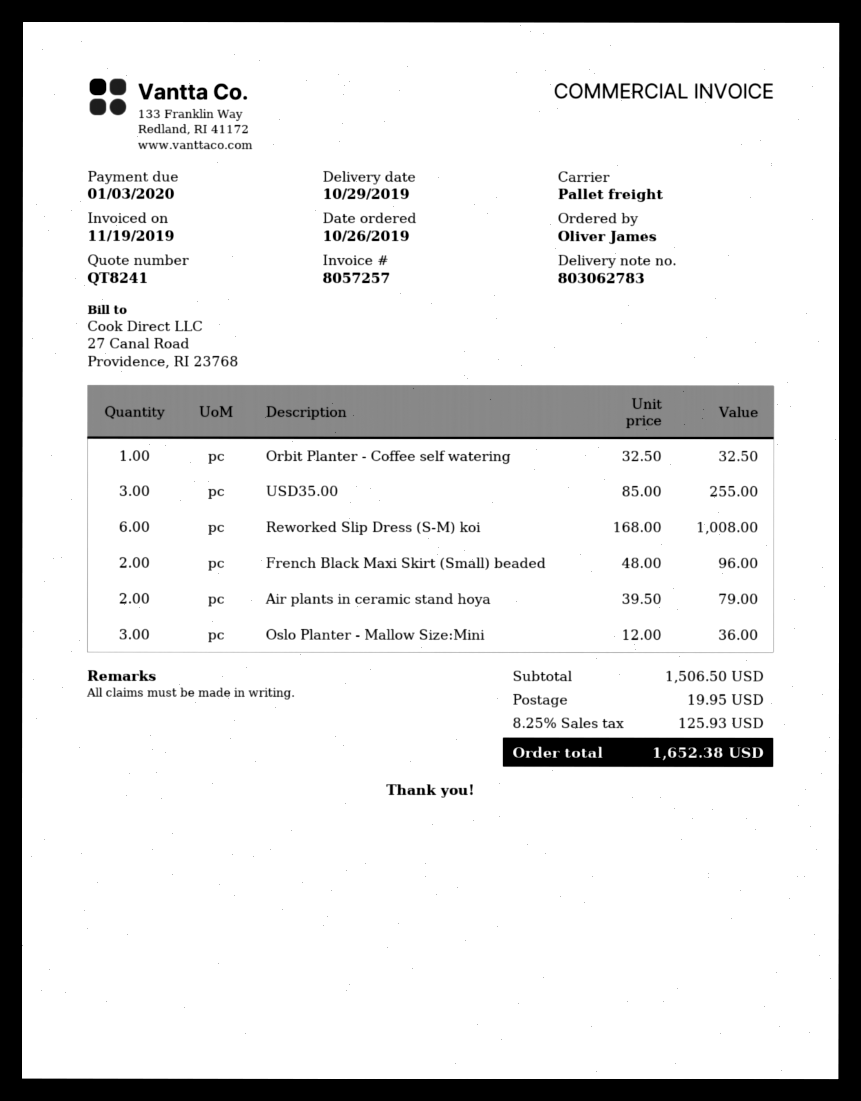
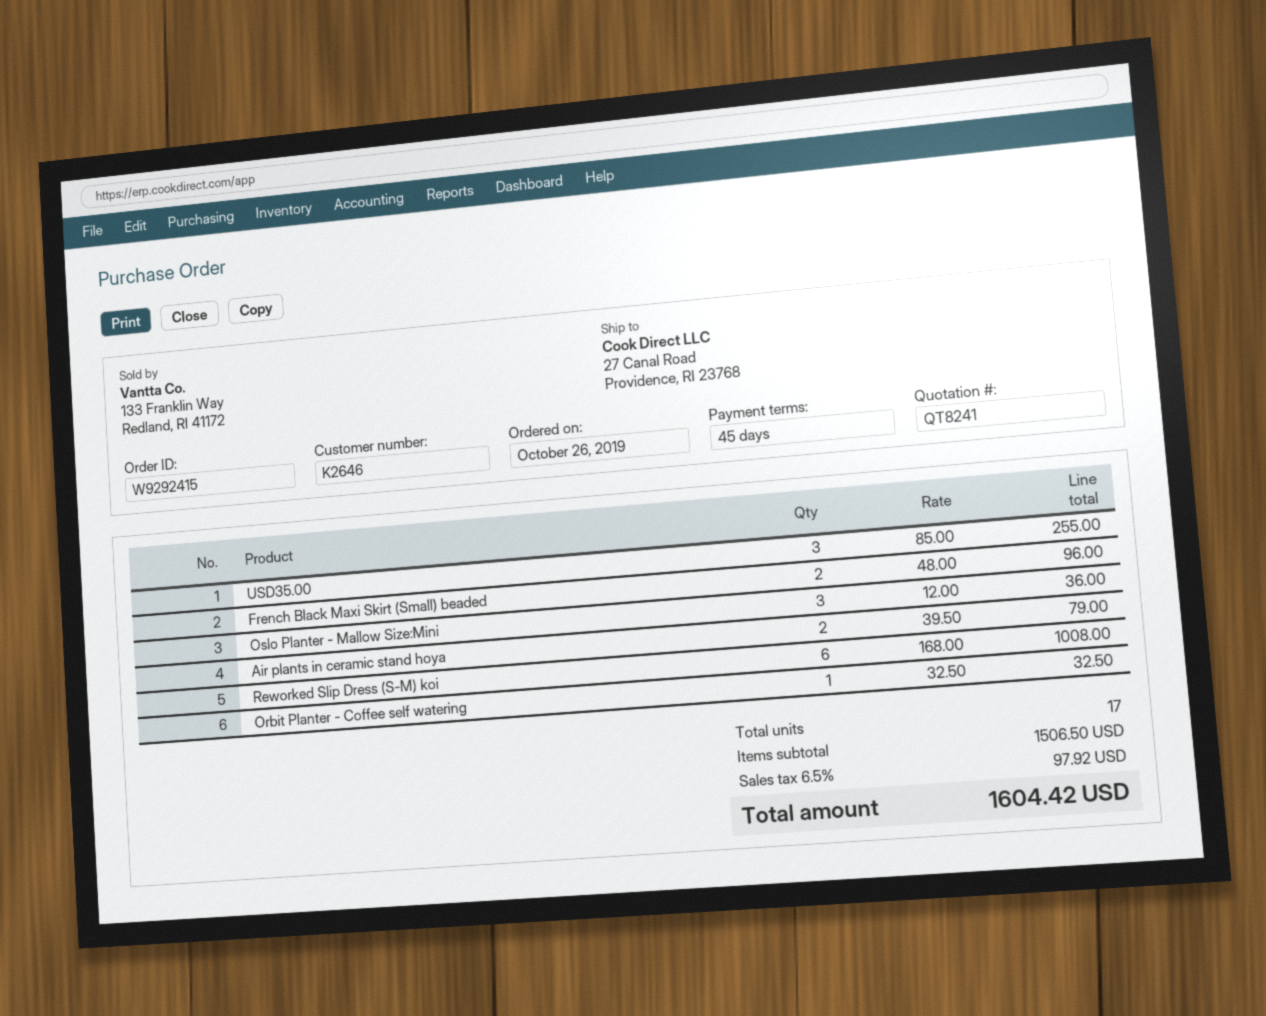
shipping: 19.95 -> none
tax: 8.25% = 125.93 -> 6.5% = 97.92
total: 1652.38 -> 1604.42

